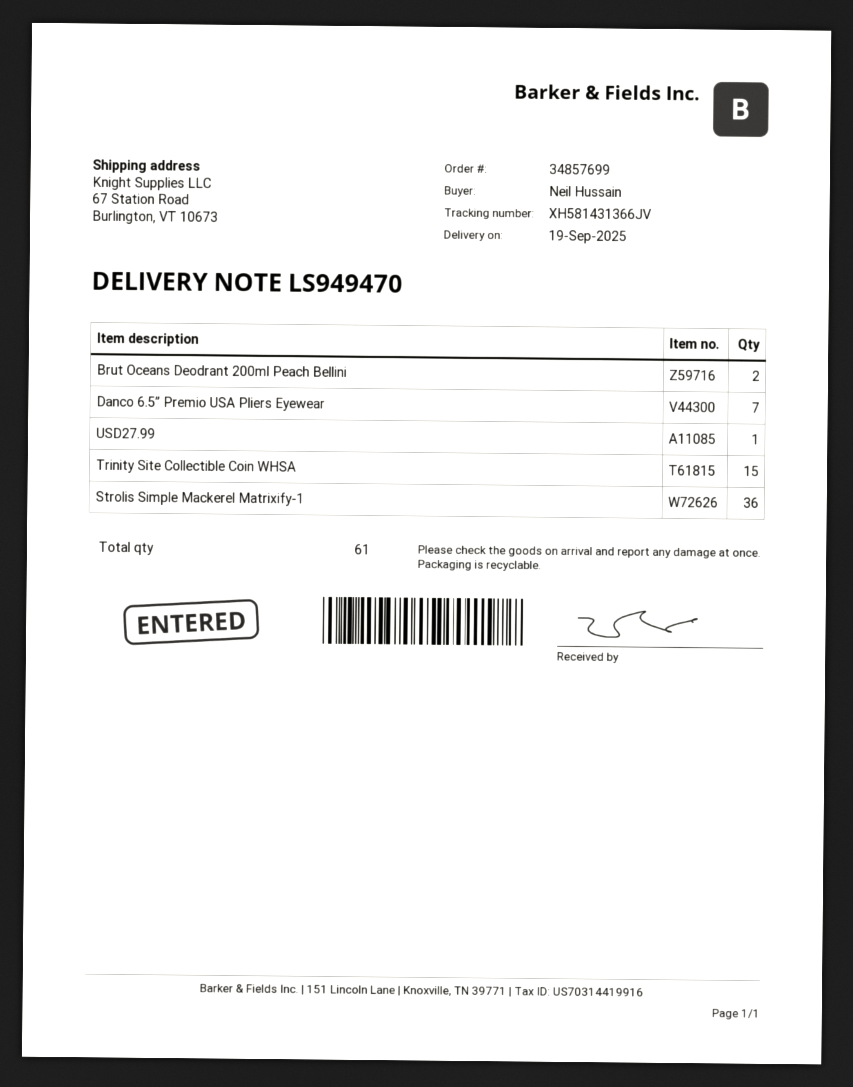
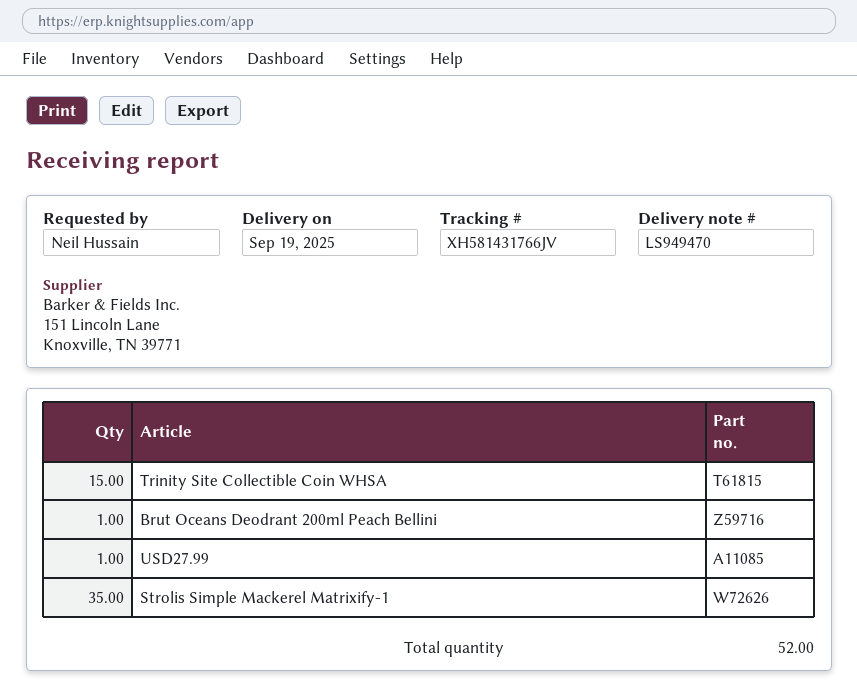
tracking number: XH581431366JV -> XH581431766JV
Brut Oceans Deodrant 200ml Peach Bellini: 2 -> 1
Danco 6.5” Premio USA Pliers Eyewear: 7 -> none
Strolis Simple Mackerel Matrixify-1: 36 -> 35
total quantity: 61 -> 52

